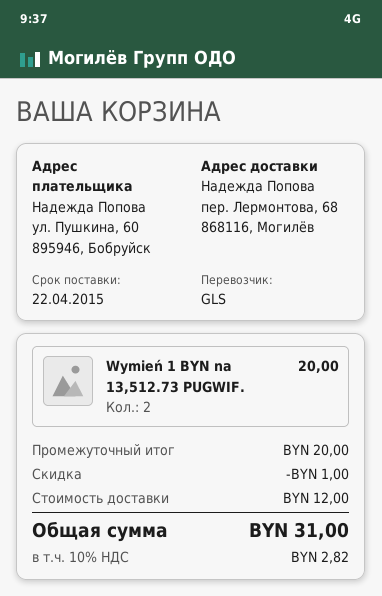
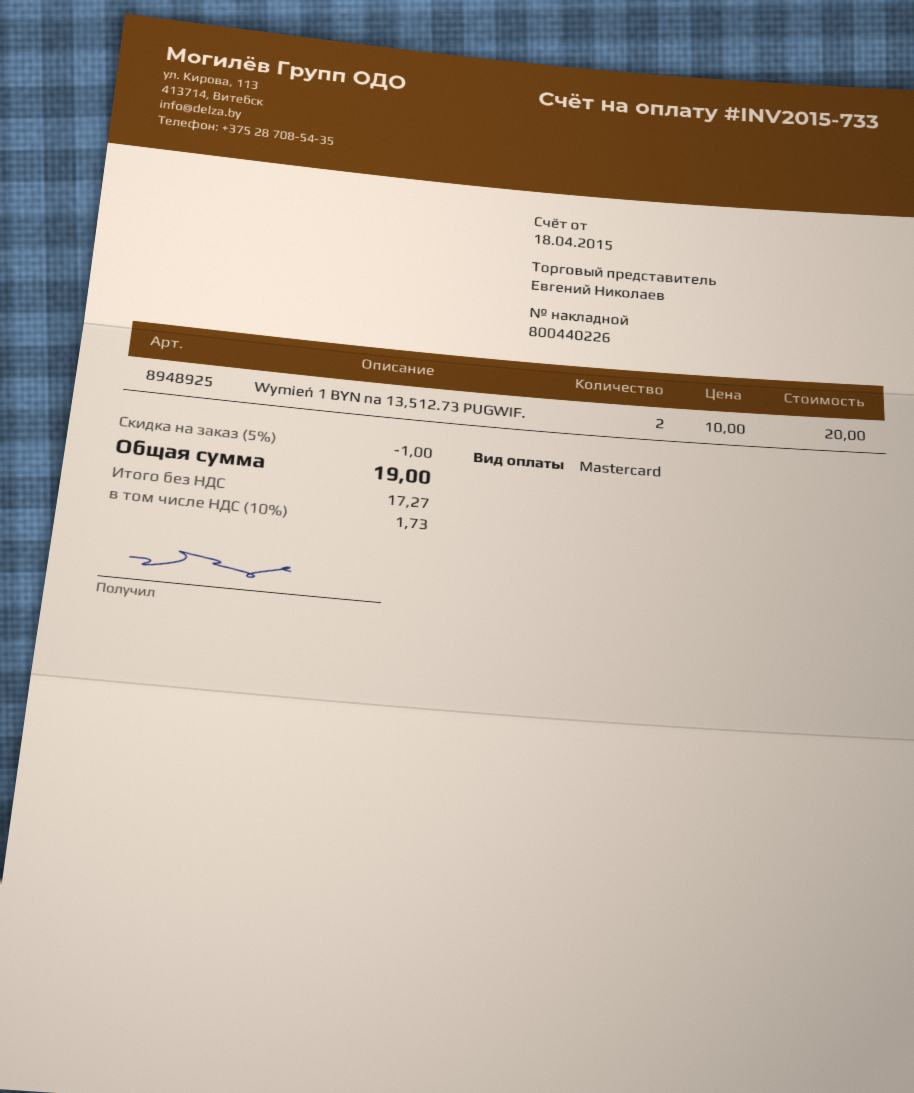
shipping: 12.00 -> none
tax: 10% = 2.82 -> 10% = 1.73
total: 31.00 -> 19.00

